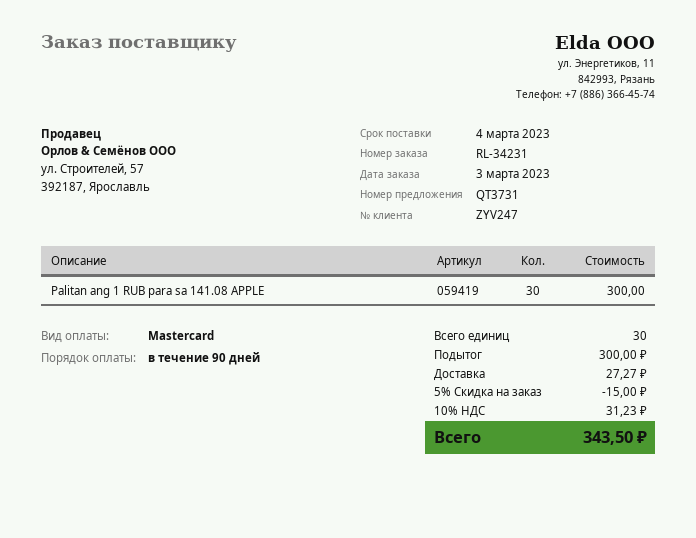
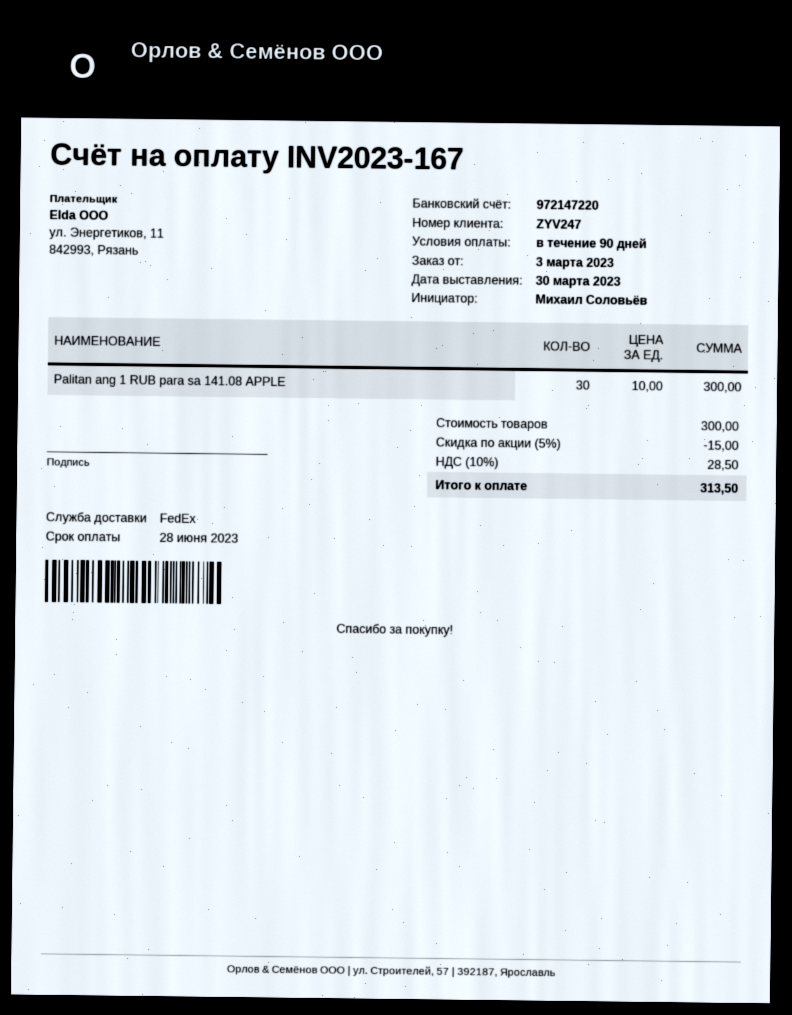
shipping: 27.27 -> none
tax: 10% = 31.23 -> 10% = 28.50
total: 343.50 -> 313.50

